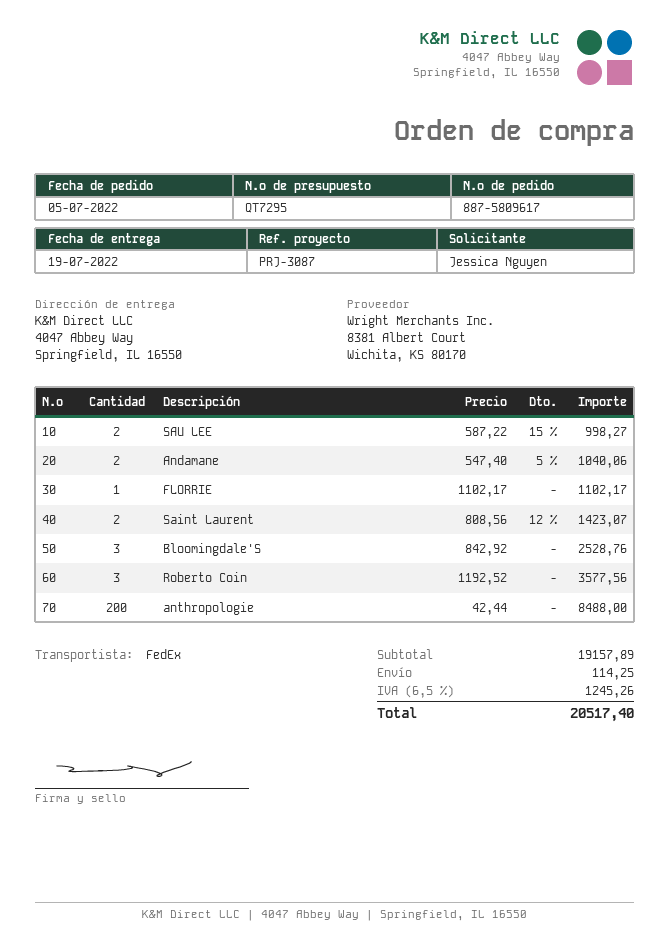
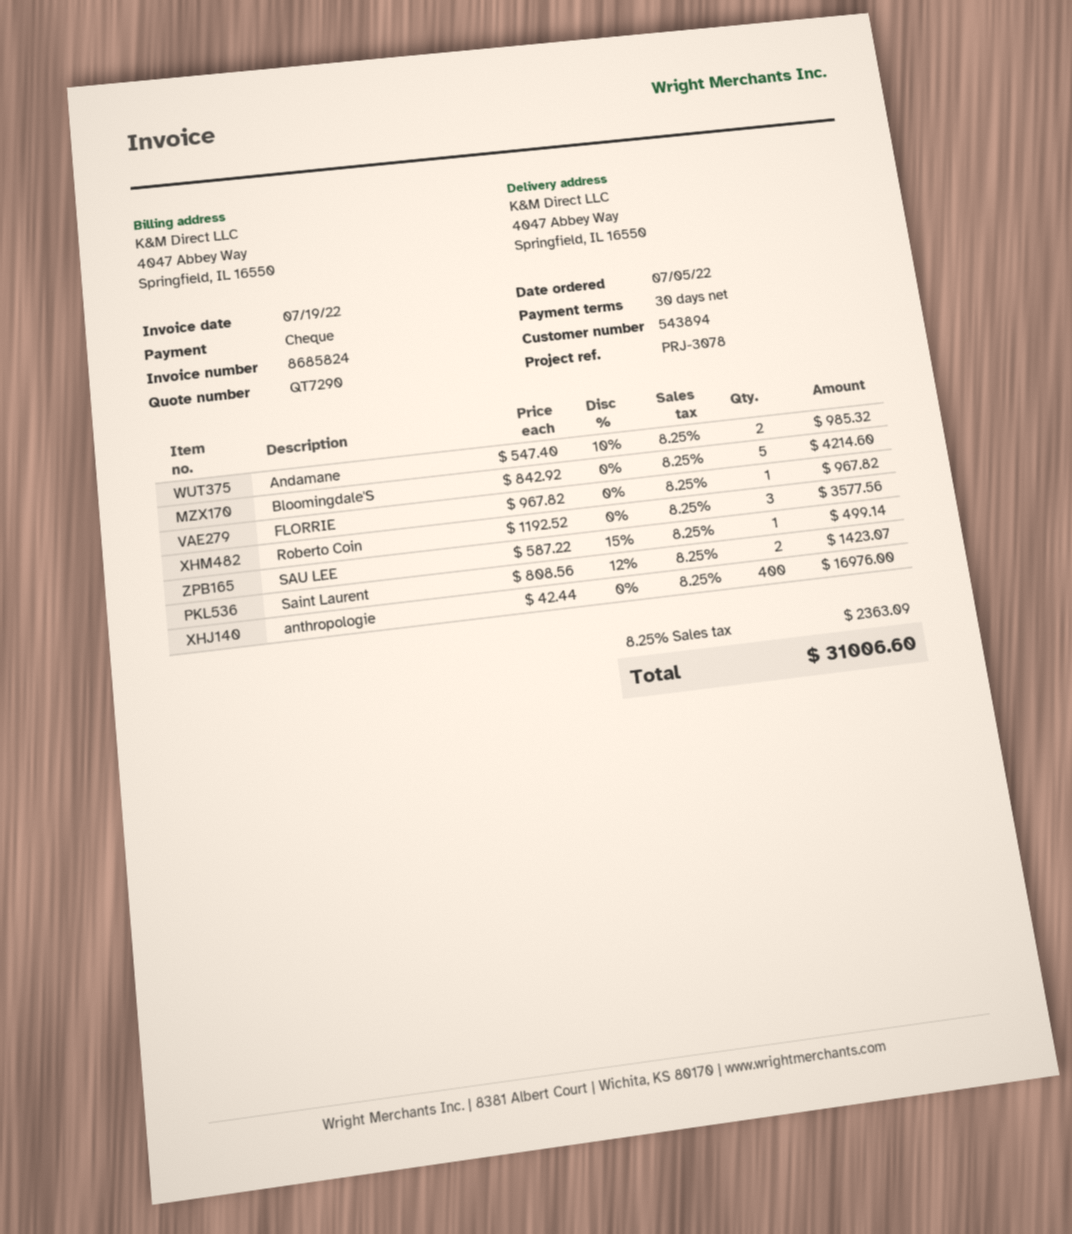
quote number: QT7295 -> QT7290
reference: PRJ-3087 -> PRJ-3078
SAU LEE: 2 x 587.22 - 15% = 998.27 -> 1 x 587.22 - 15% = 499.14
Andamane: 2 x 547.40 - 5% = 1040.06 -> 2 x 547.40 - 10% = 985.32
FLORRIE: 1 x 1102.17 = 1102.17 -> 1 x 967.82 = 967.82
Bloomingdale'S: 3 x 842.92 = 2528.76 -> 5 x 842.92 = 4214.60
anthropologie: 200 x 42.44 = 8488.00 -> 400 x 42.44 = 16976.00
shipping: 114.25 -> none
tax: 6.5% = 1245.26 -> 8.25% = 2363.09
total: 20517.40 -> 31006.60

